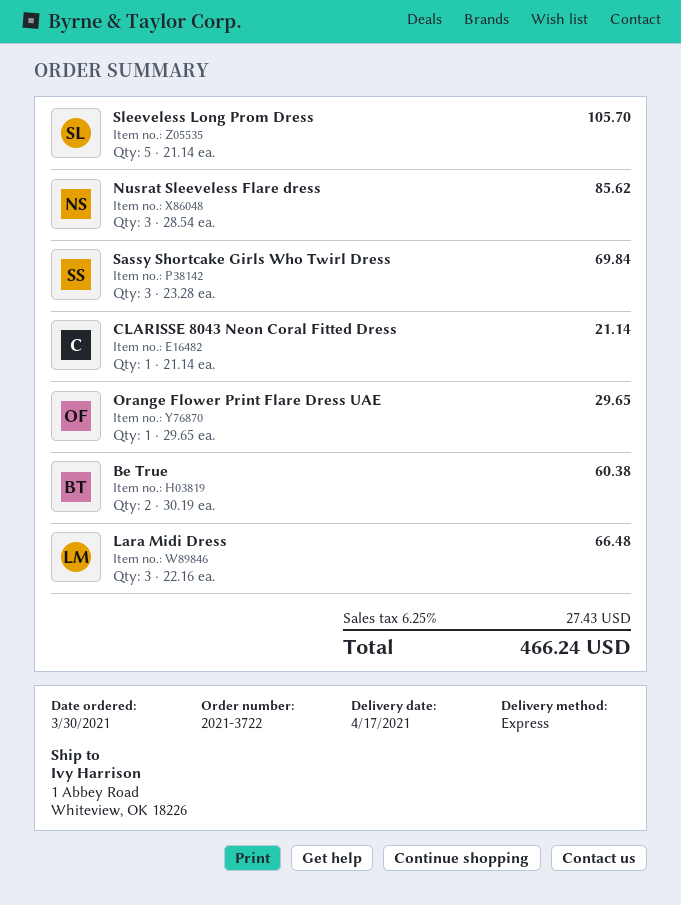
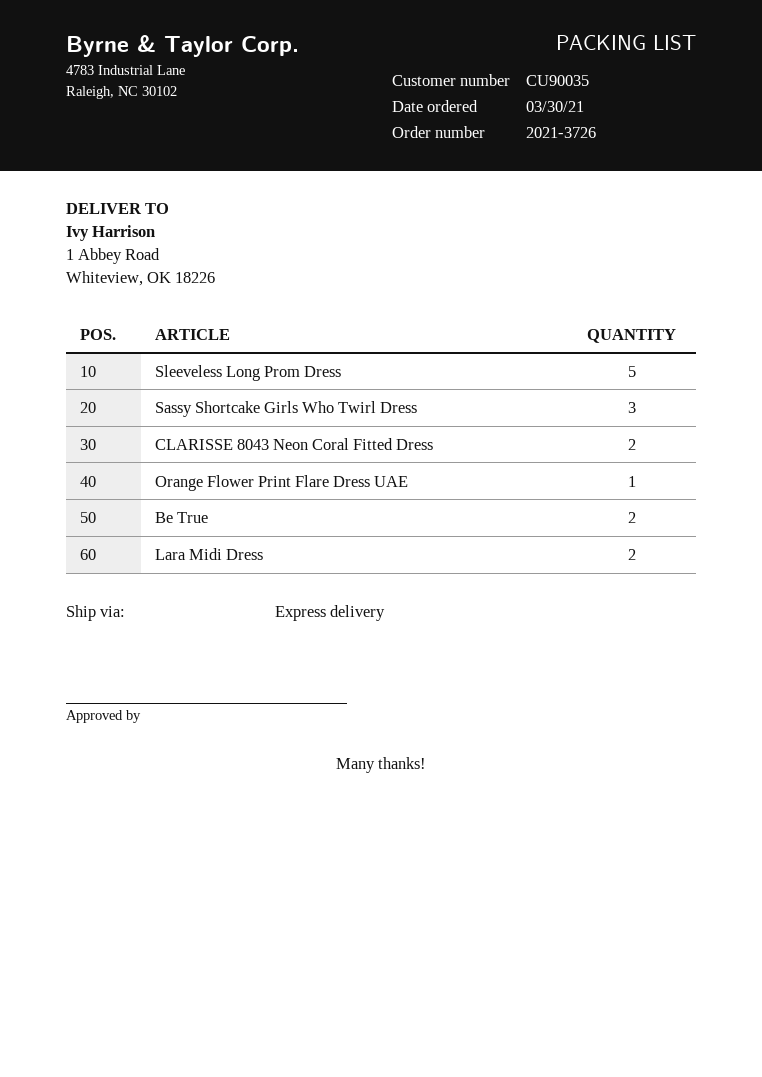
order number: 2021-3722 -> 2021-3726
Nusrat Sleeveless Flare dress: 3 -> none
CLARISSE 8043 Neon Coral Fitted Dress: 1 -> 2
Lara Midi Dress: 3 -> 2

